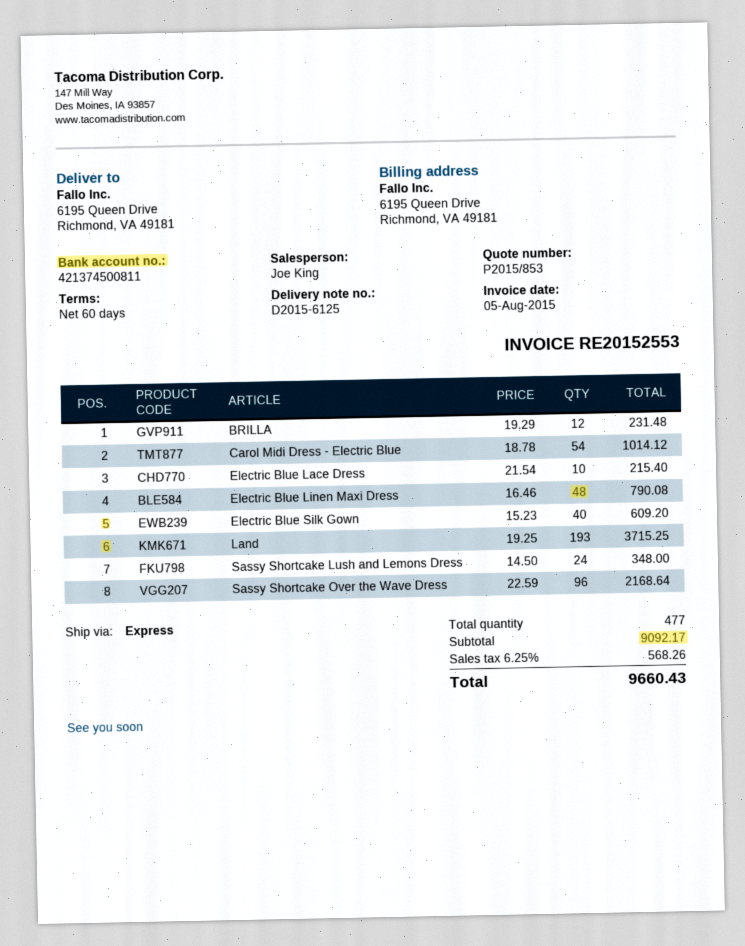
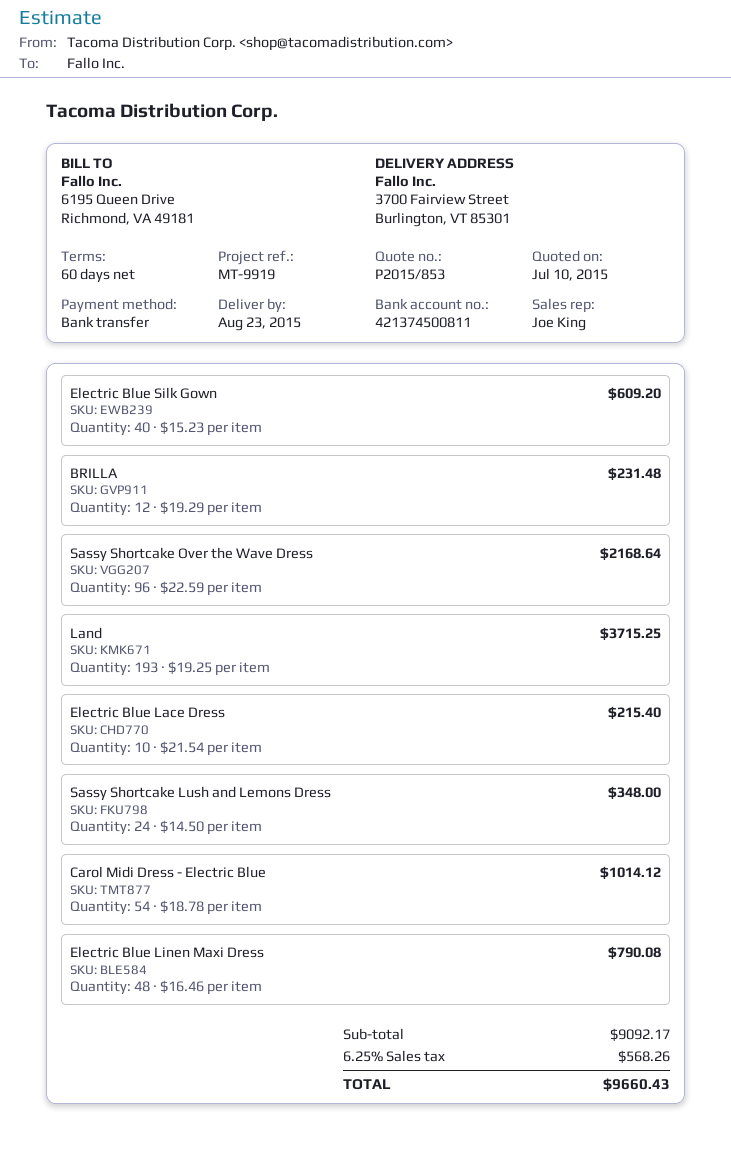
ship to: 6195 Queen Drive, Richmond, VA 49181 -> 3700 Fairview Street, Burlington, VT 85301

